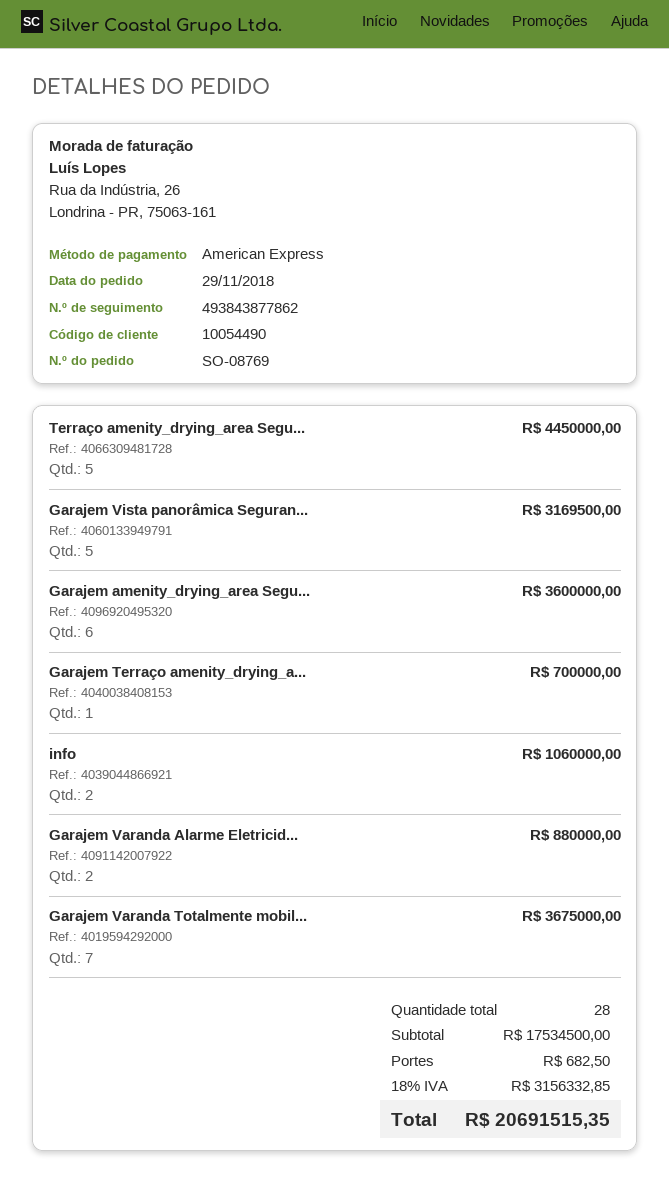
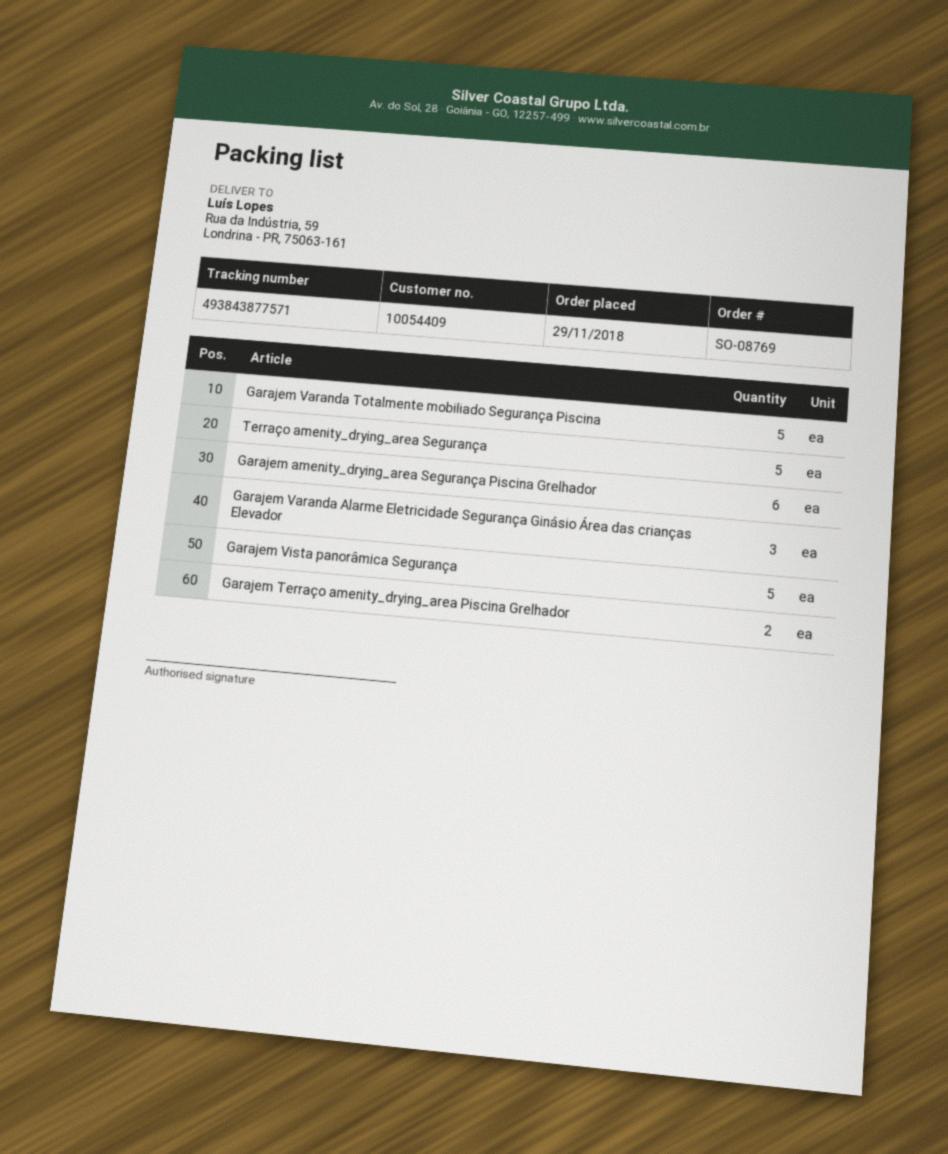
customer number: 10054490 -> 10054409
tracking number: 493843877862 -> 493843877571
Garajem Terraço amenity_drying_a...: 1 -> 2
info: 2 -> none
Garajem Varanda Alarme Eletricid...: 2 -> 3
Garajem Varanda Totalmente mobil...: 7 -> 5

